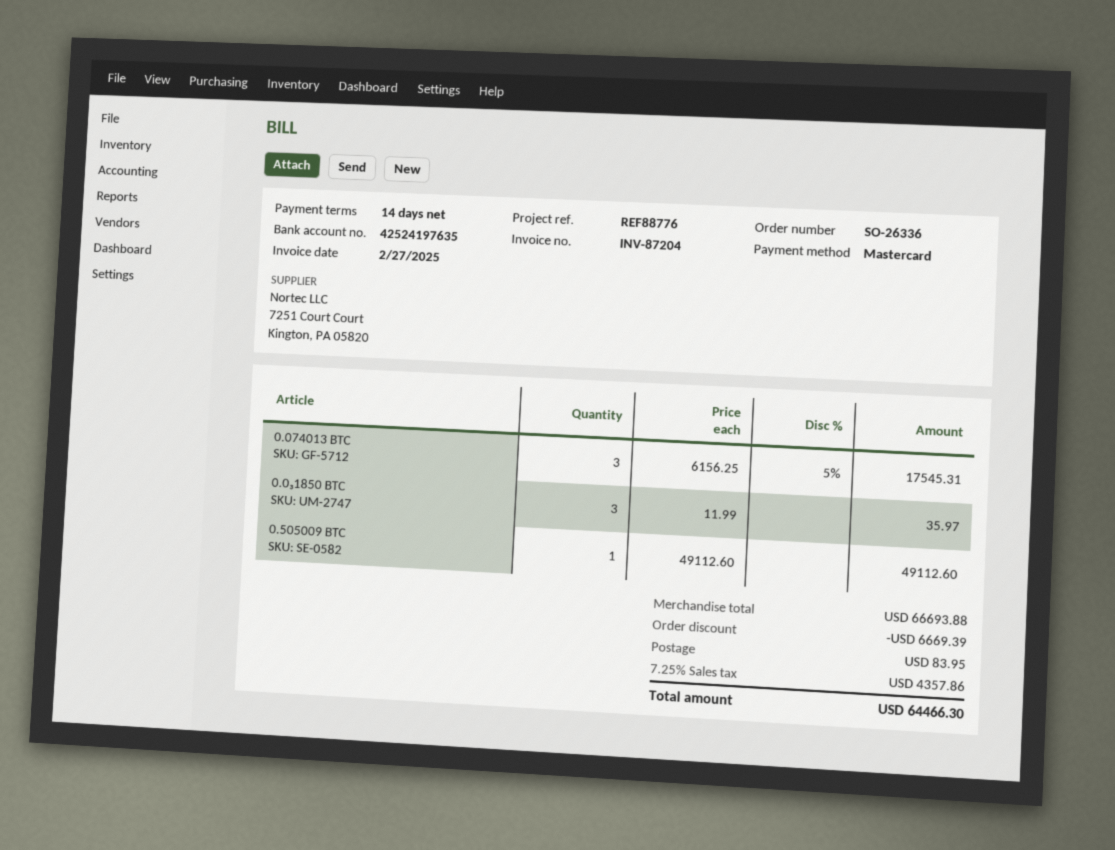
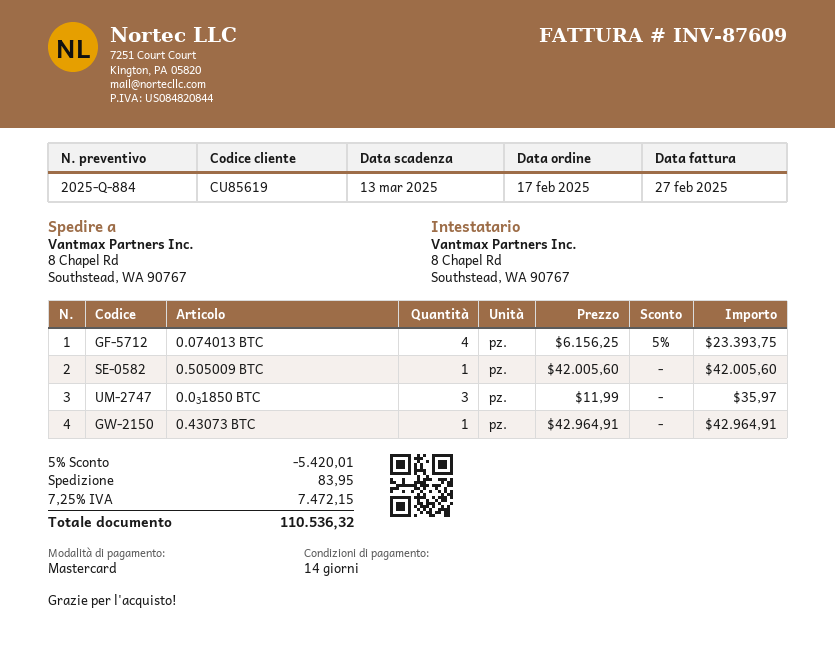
invoice number: INV-87204 -> INV-87609
0.074013 BTC: 3 x 6156.25 - 5% = 17545.31 -> 4 x 6156.25 - 5% = 23393.75
0.505009 BTC: 1 x 49112.60 = 49112.60 -> 1 x 42005.60 = 42005.60
0.43073 BTC: none -> 1 x 42964.91 = 42964.91
discount: 6669.39 -> 5420.01
tax: 7.25% = 4357.86 -> 7.25% = 7472.15
total: 64466.30 -> 110536.32

